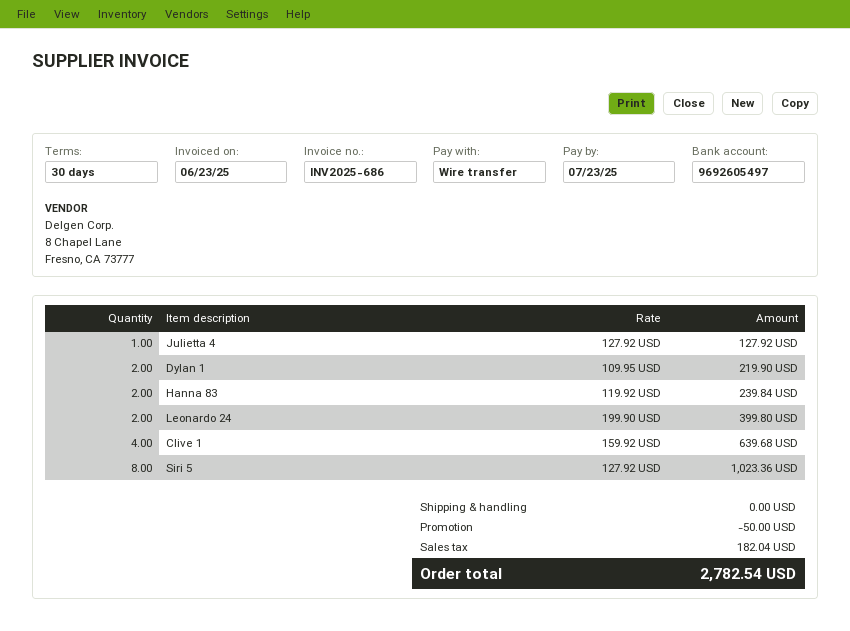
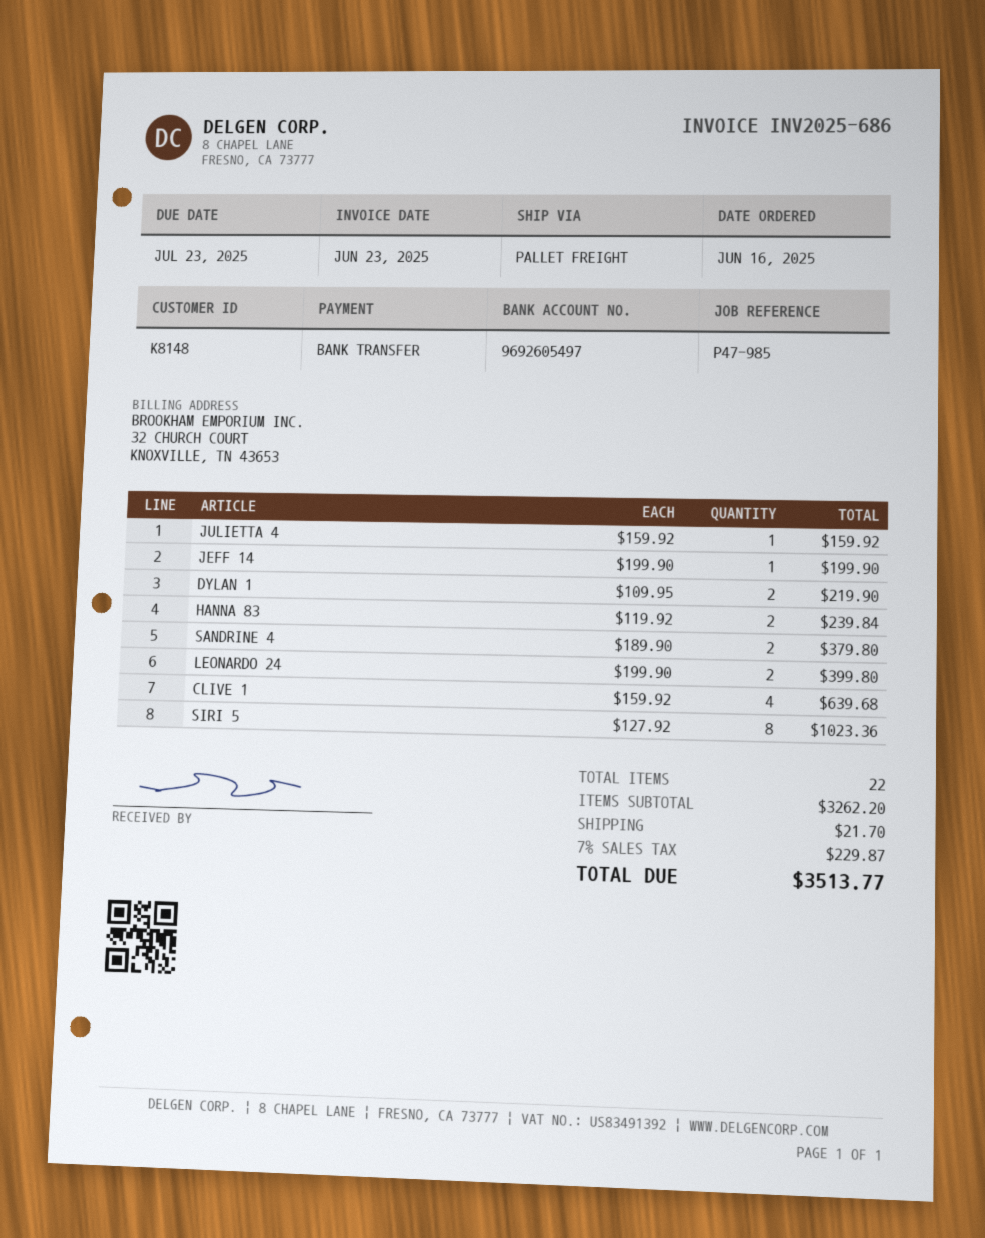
Julietta 4: 1 x 127.92 = 127.92 -> 1 x 159.92 = 159.92
JEFF 14: none -> 1 x 199.90 = 199.90
SANDRINE 4: none -> 2 x 189.90 = 379.80
discount: 50.00 -> none
shipping: 0.00 -> 21.70
tax: 182.04 -> 229.87
total: 2782.54 -> 3513.77

